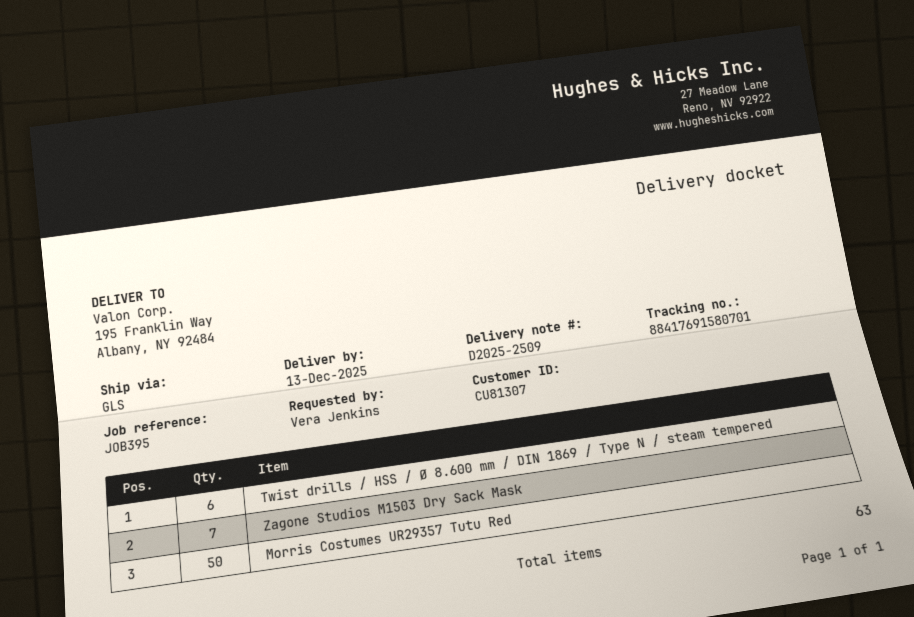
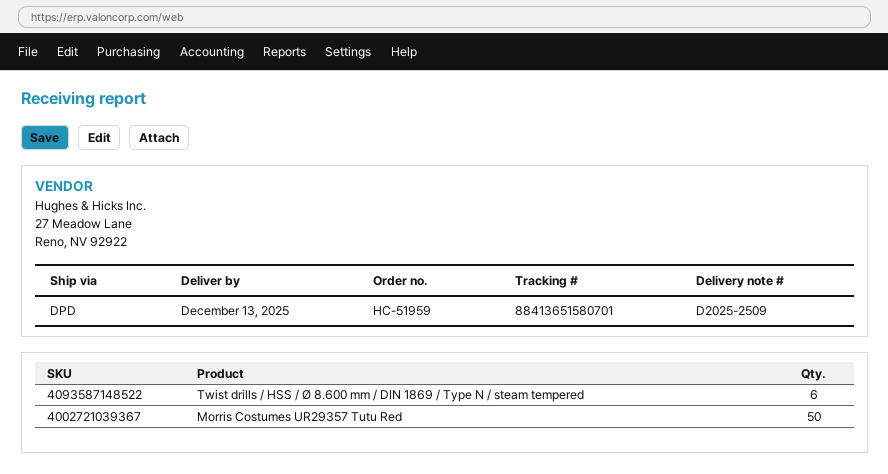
shipping method: GLS -> DPD
tracking number: 88417691580701 -> 88413651580701
Zagone Studios M1503 Dry Sack Mask: 7 -> none

